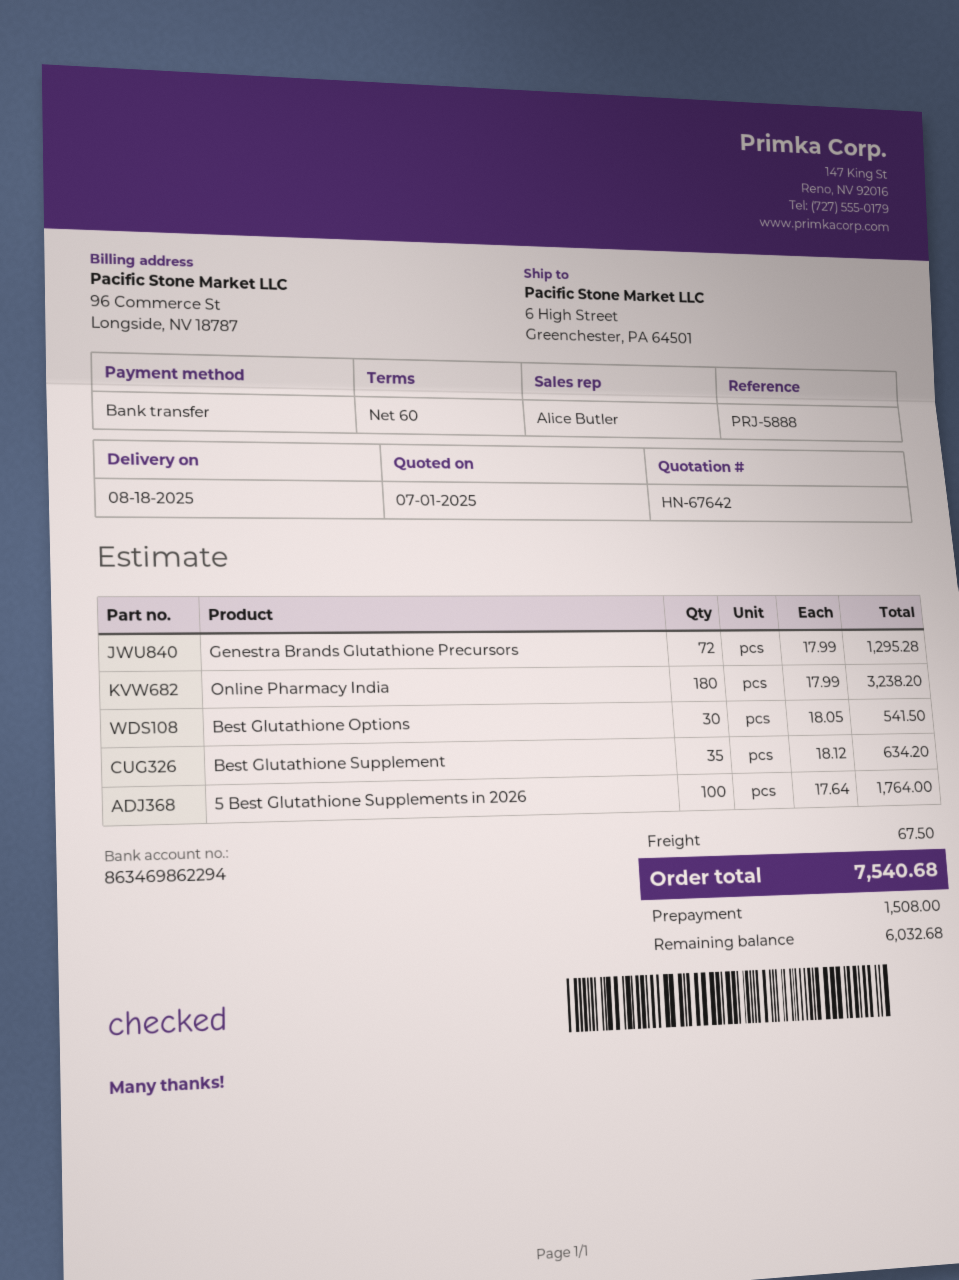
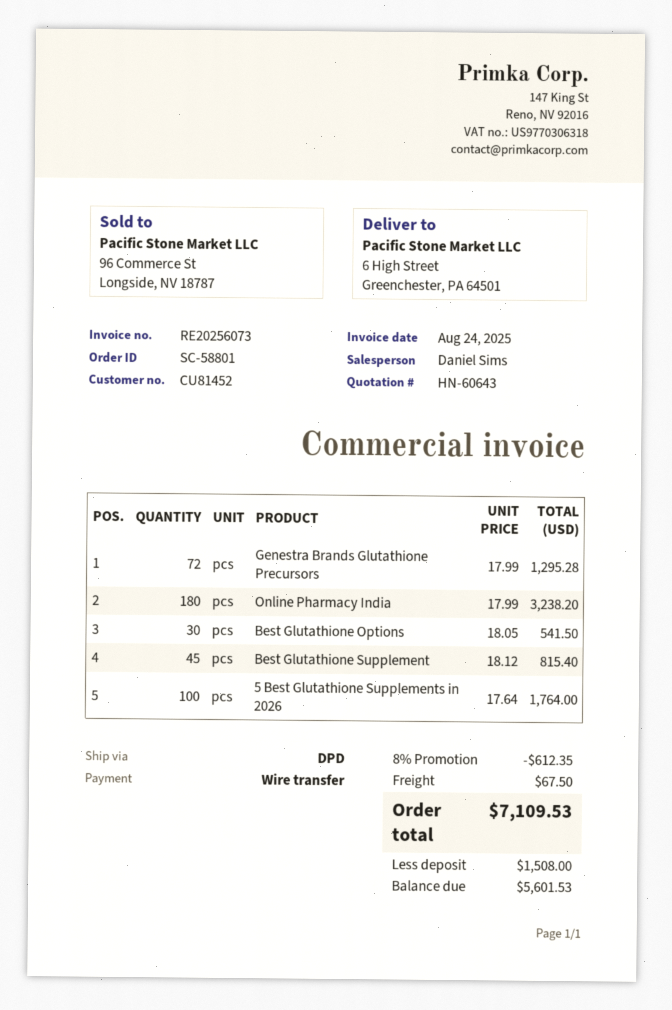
quote number: HN-67642 -> HN-60643
sales rep: Alice Butler -> Daniel Sims
Best Glutathione Supplement: 35 x 18.12 = 634.20 -> 45 x 18.12 = 815.40
discount: none -> 8% = 612.35
total: 7540.68 -> 7109.53
balance: 6032.68 -> 5601.53

